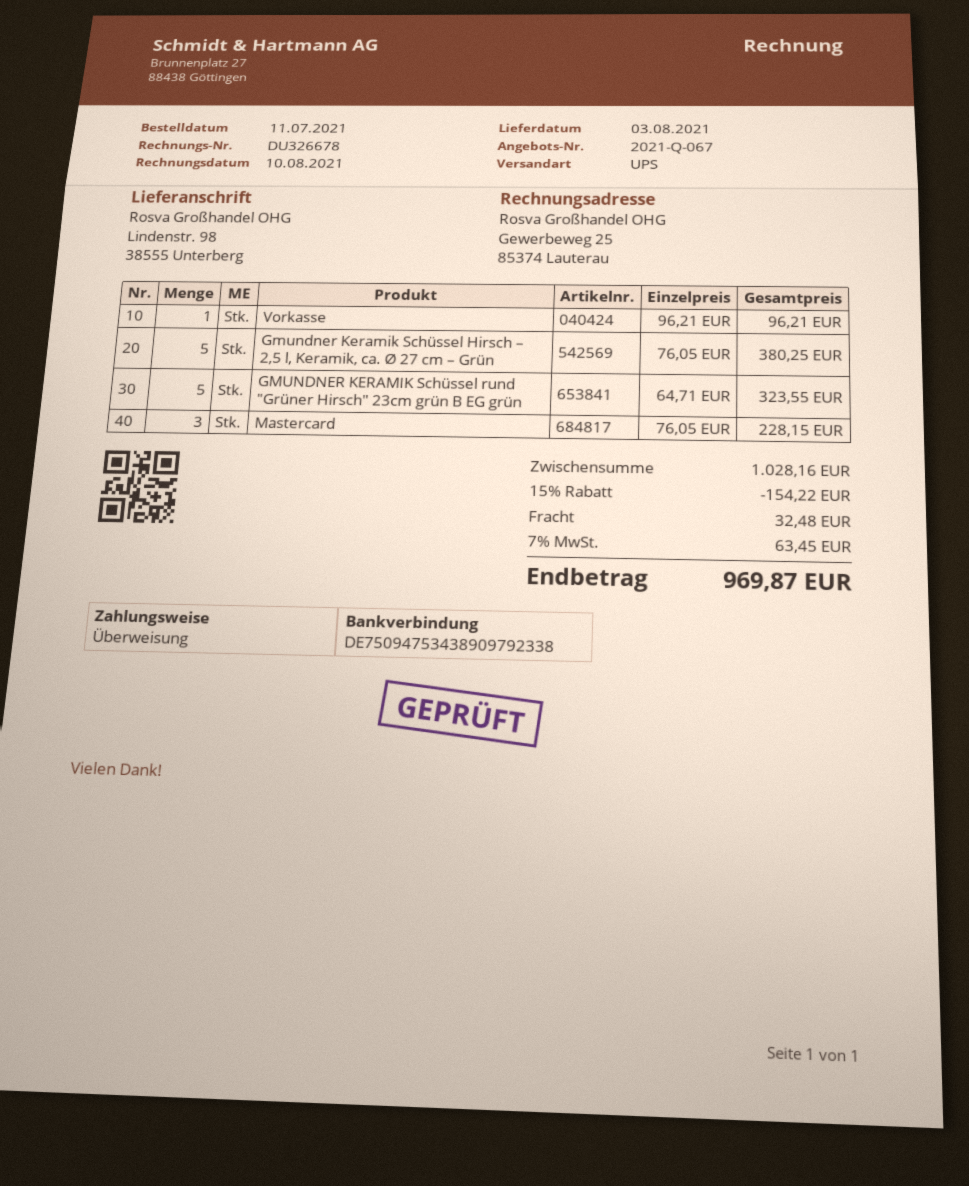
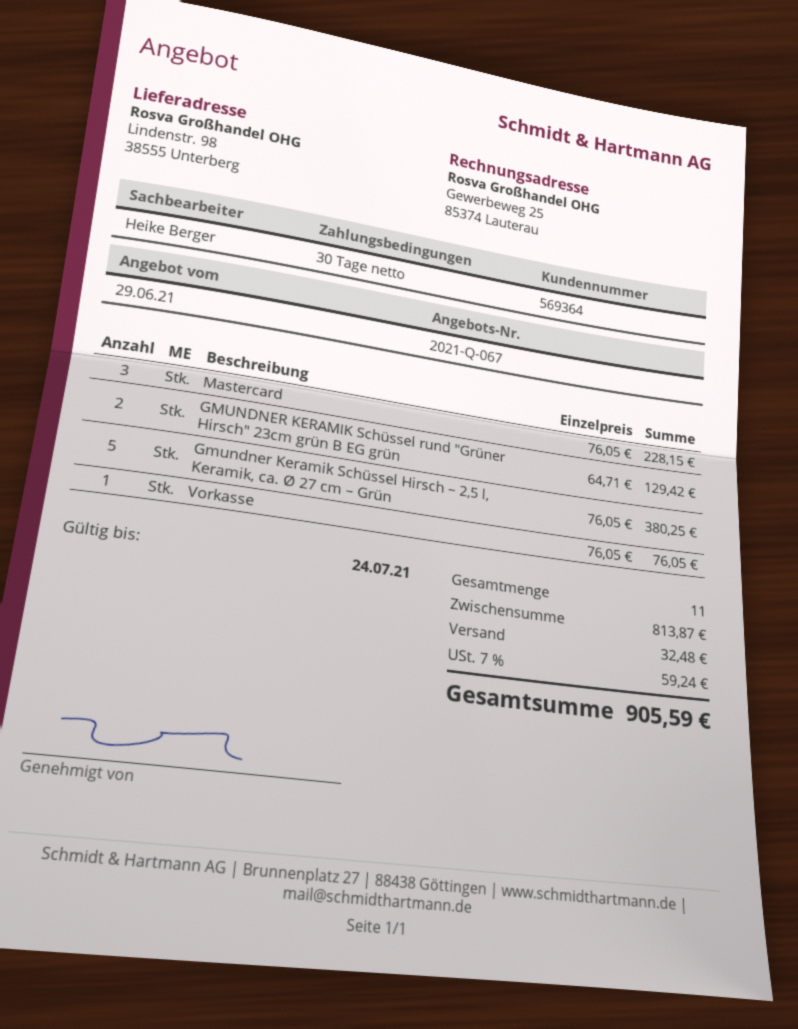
Vorkasse: 1 x 96.21 = 96.21 -> 1 x 76.05 = 76.05
GMUNDNER KERAMIK Schüssel rund "Grüner Hirsch" 23cm grün B EG grün: 5 x 64.71 = 323.55 -> 2 x 64.71 = 129.42
subtotal: 1028.16 -> 813.87
discount: 15% = 154.22 -> none
tax: 7% = 63.45 -> 7% = 59.24
total: 969.87 -> 905.59

